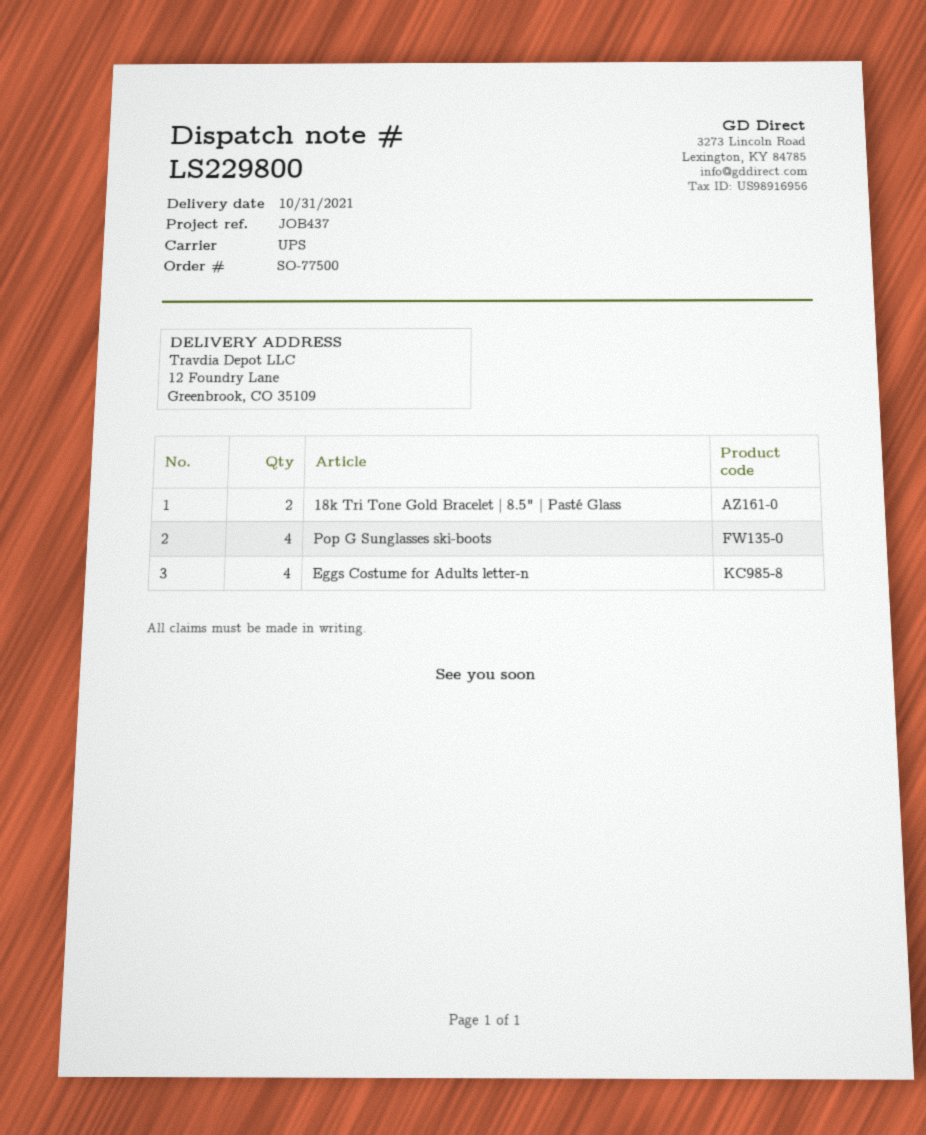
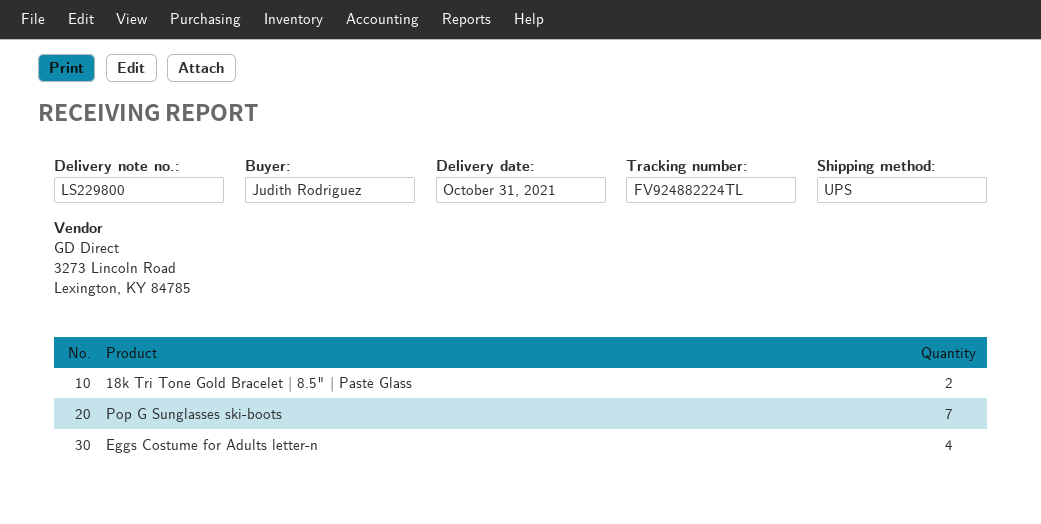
Pop G Sunglasses ski-boots: 4 -> 7

